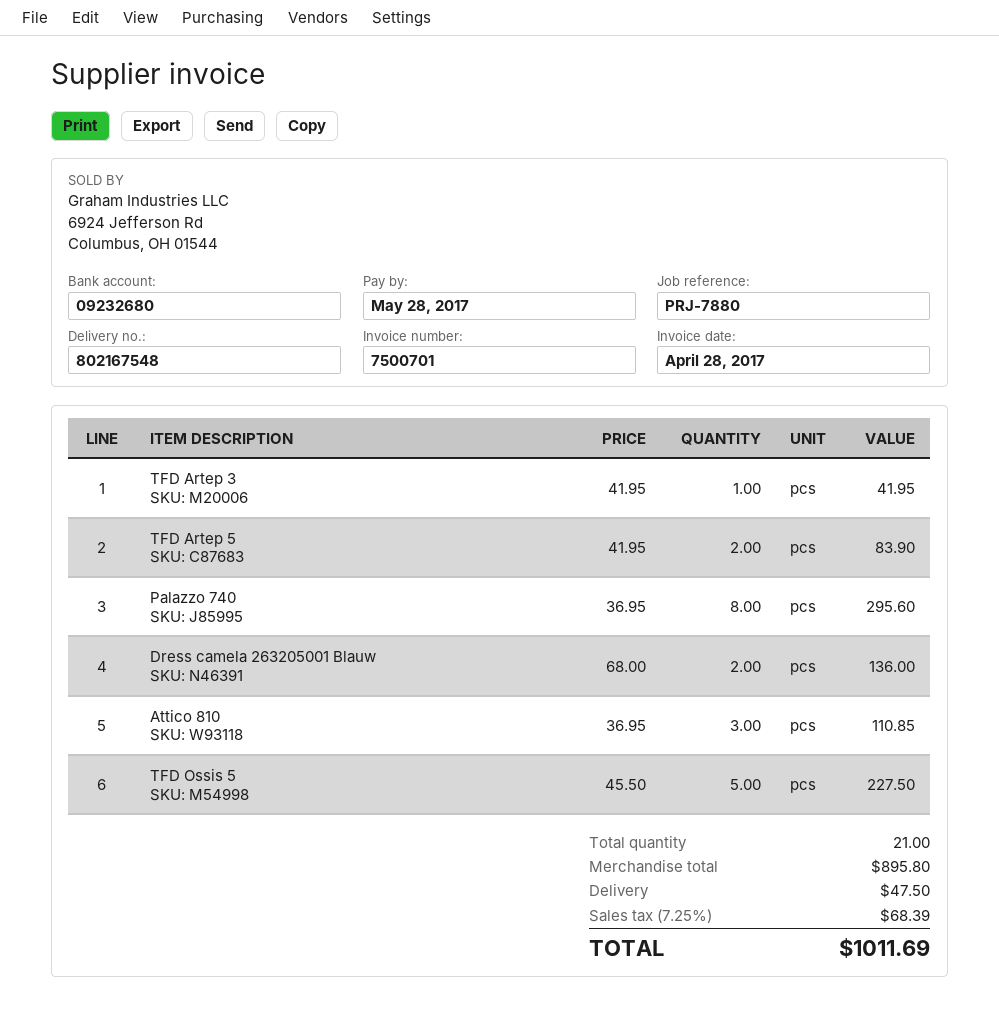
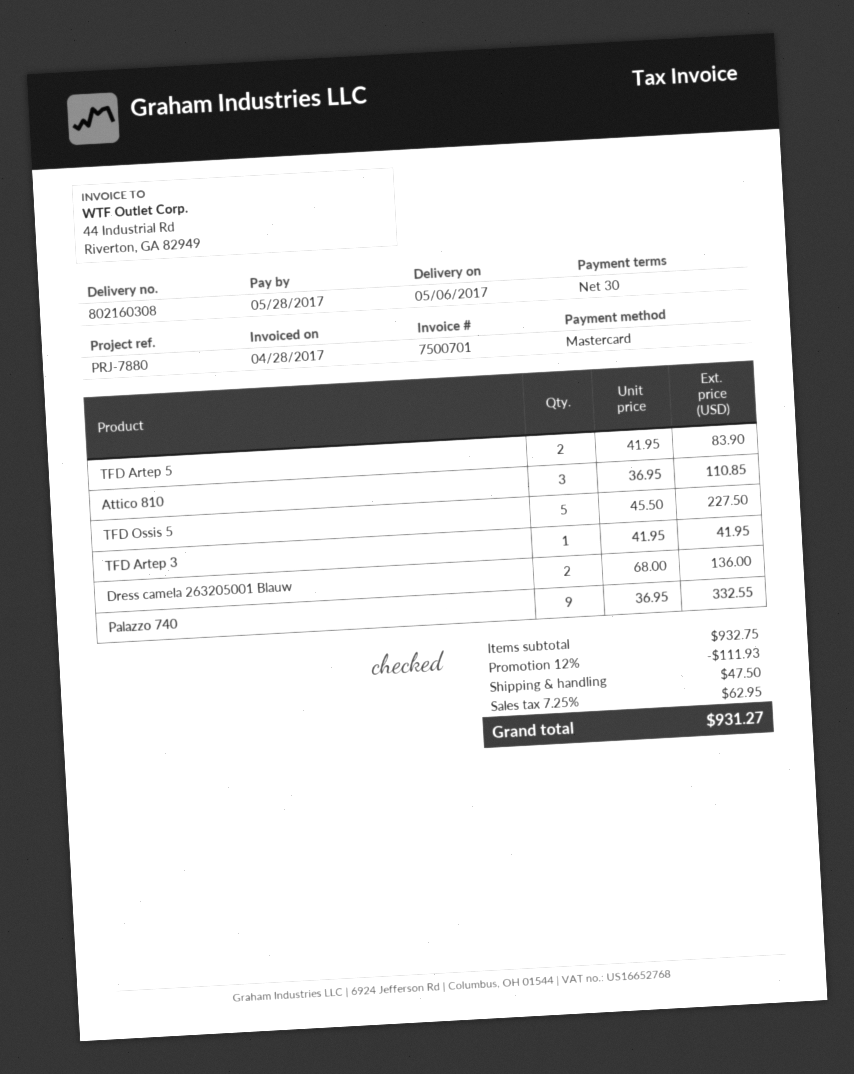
delivery note number: 802167548 -> 802160308
Palazzo 740: 8 x 36.95 = 295.60 -> 9 x 36.95 = 332.55
subtotal: 895.80 -> 932.75
discount: none -> 12% = 111.93
tax: 7.25% = 68.39 -> 7.25% = 62.95
total: 1011.69 -> 931.27

